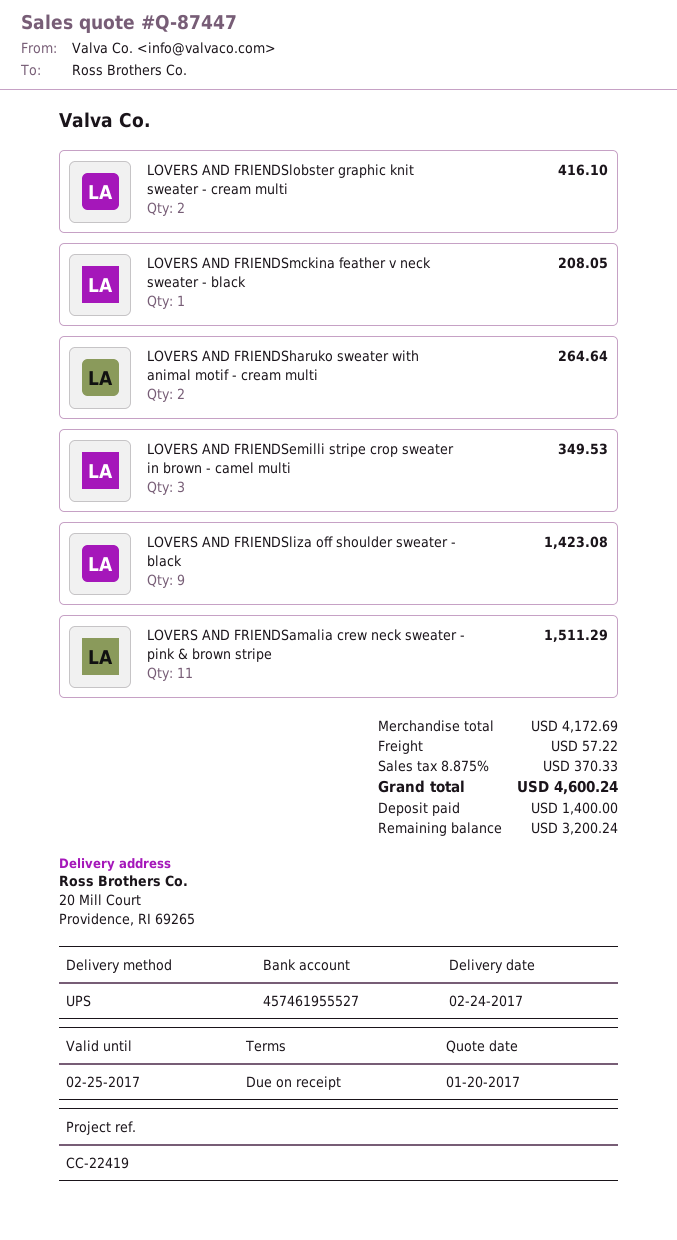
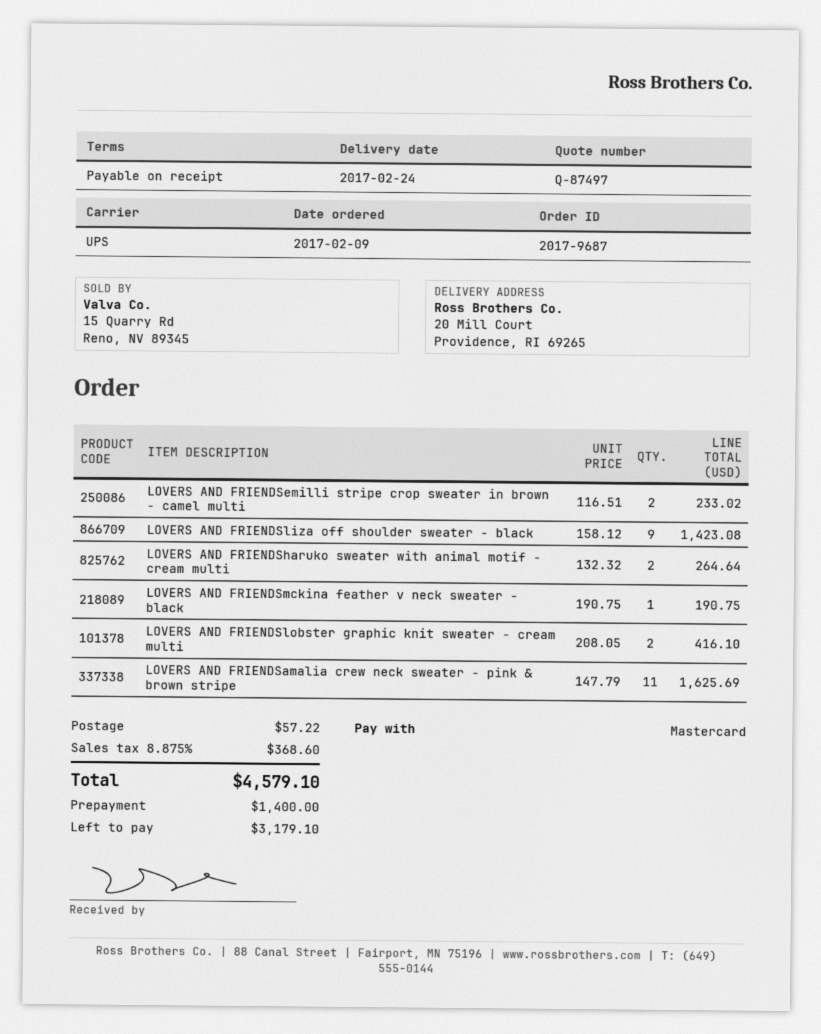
quote number: Q-87447 -> Q-87497
LOVERS AND FRIENDSmckina feather v neck sweater - black: 1 for 208.05 -> 1 for 190.75
LOVERS AND FRIENDSemilli stripe crop sweater in brown - camel multi: 3 for 349.53 -> 2 for 233.02
LOVERS AND FRIENDSamalia crew neck sweater - pink & brown stripe: 11 for 1511.29 -> 11 for 1625.69
tax: 8.875% = 370.33 -> 8.875% = 368.60
total: 4600.24 -> 4579.10
balance: 3200.24 -> 3179.10

